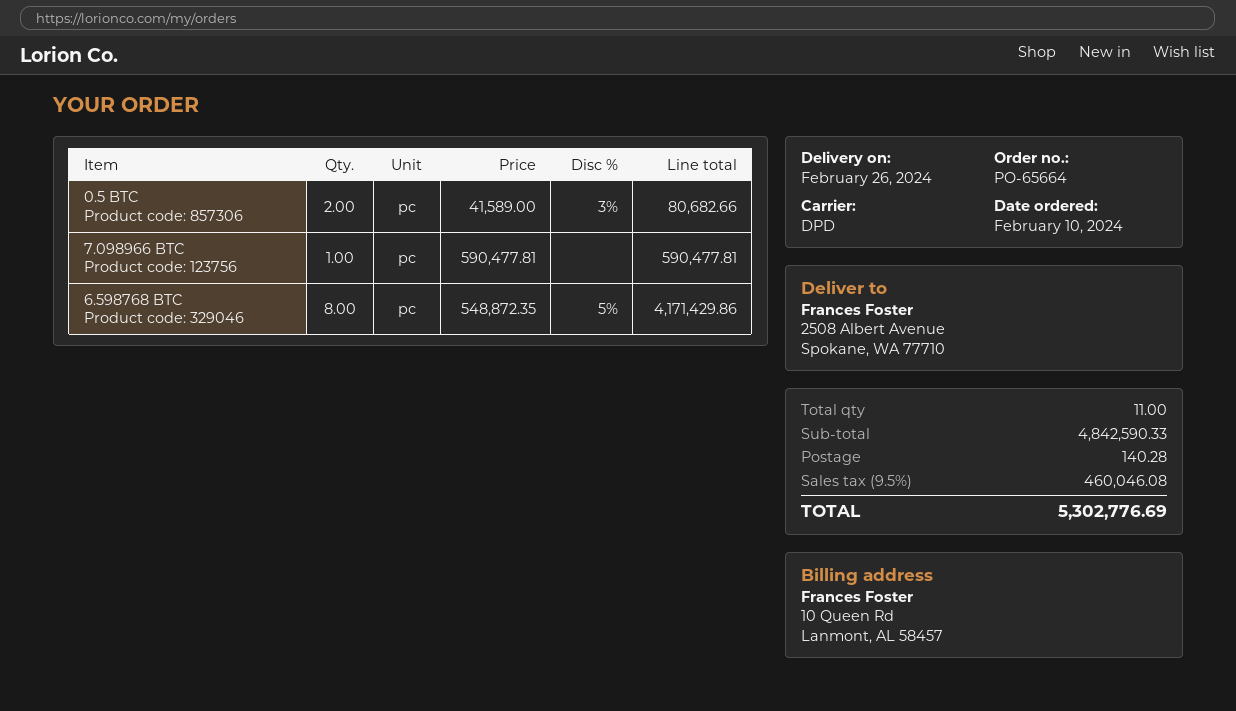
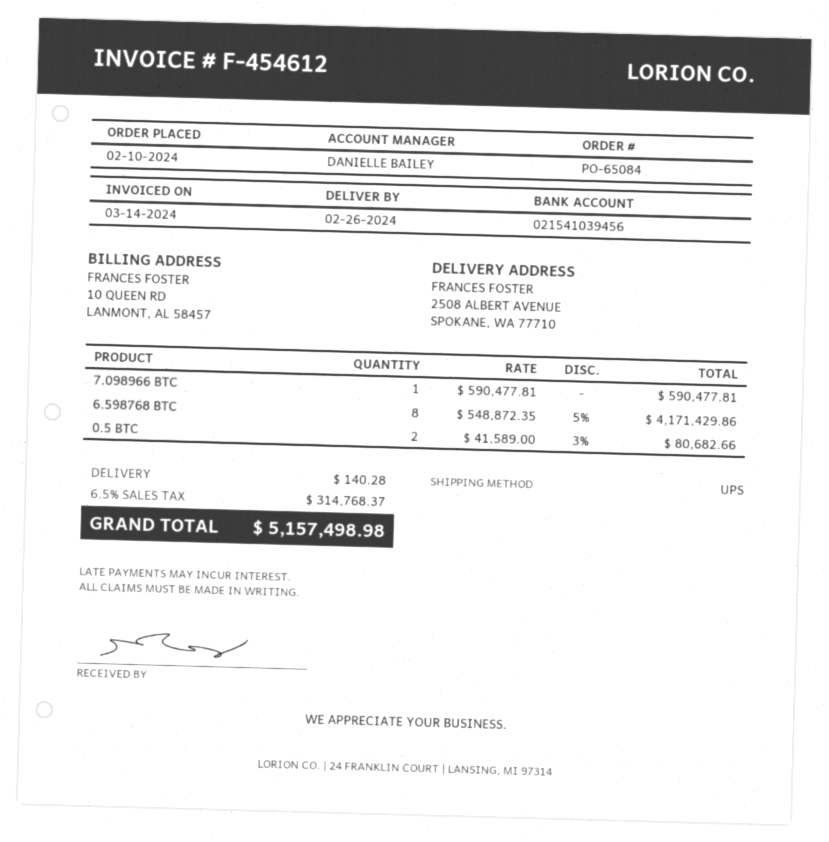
order number: PO-65664 -> PO-65084
shipping method: DPD -> UPS
tax: 9.5% = 460046.08 -> 6.5% = 314768.37
total: 5302776.69 -> 5157498.98

